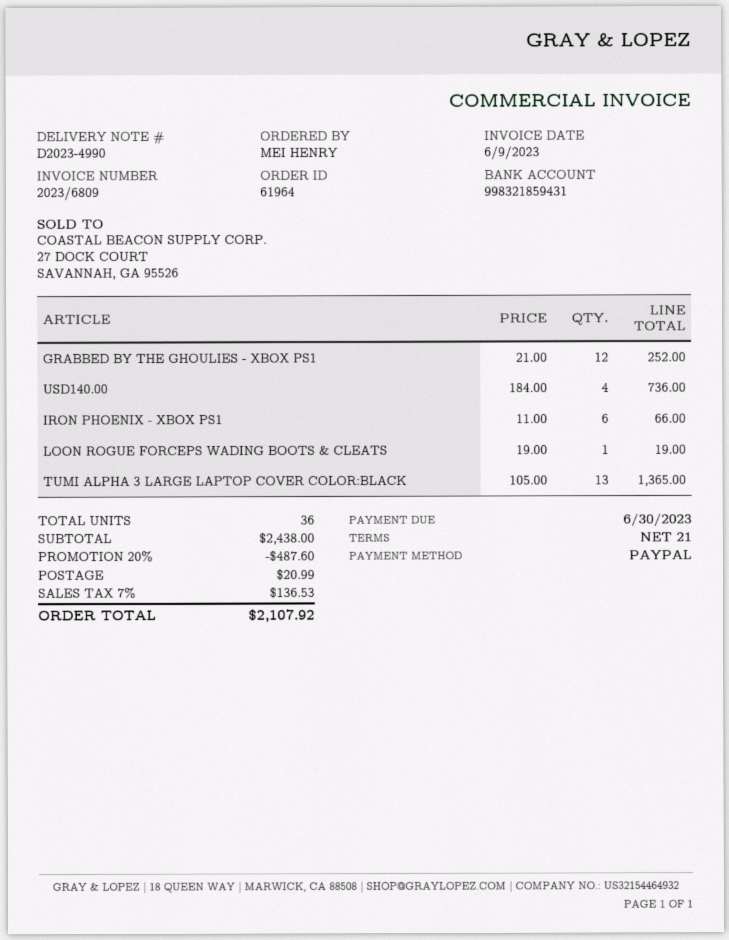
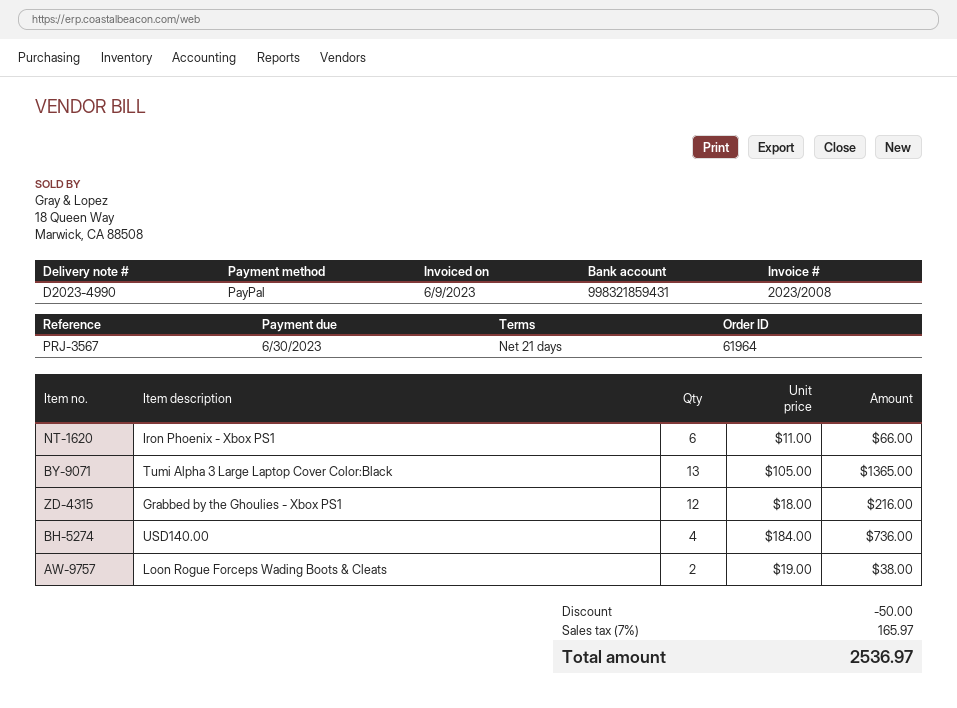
invoice number: 2023/6809 -> 2023/2008
GRABBED BY THE GHOULIES - XBOX PS1: 12 x 21.00 = 252.00 -> 12 x 18.00 = 216.00
LOON ROGUE FORCEPS WADING BOOTS & CLEATS: 1 x 19.00 = 19.00 -> 2 x 19.00 = 38.00
discount: 487.60 -> 50.00
shipping: 20.99 -> none
tax: 7% = 136.53 -> 7% = 165.97
total: 2107.92 -> 2536.97

